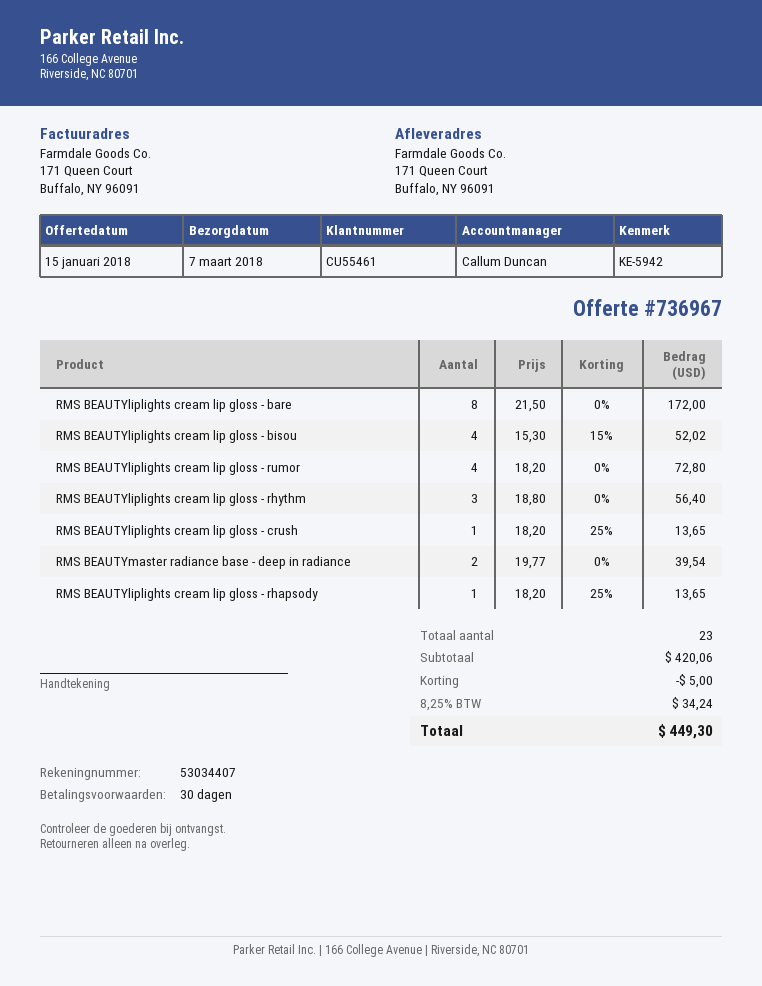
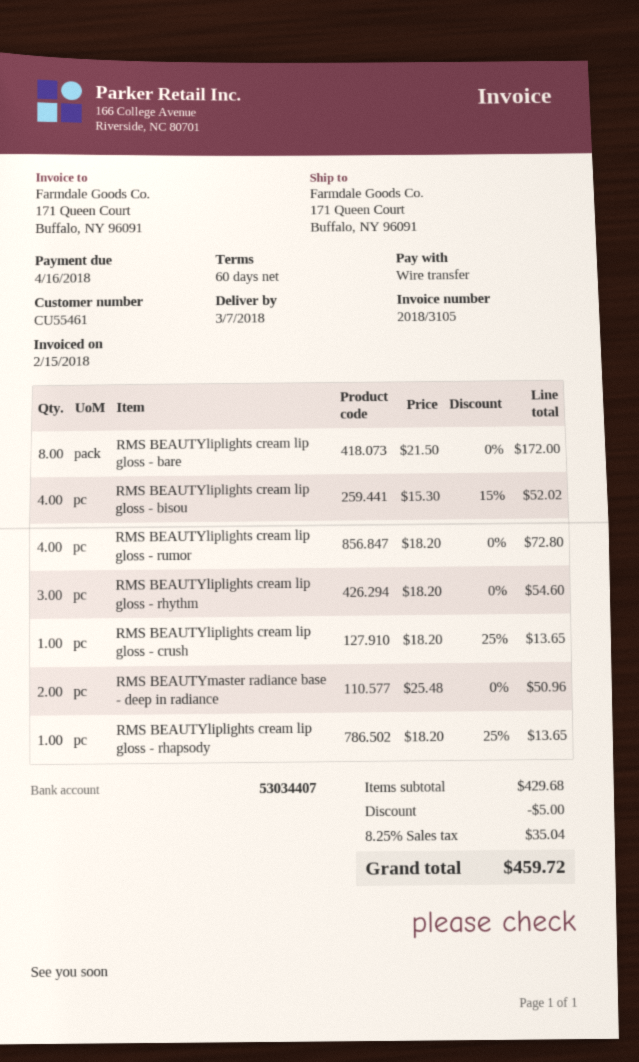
payment terms: 30 days -> 60 days
RMS BEAUTYliplights cream lip gloss - rhythm: 3 x 18.80 = 56.40 -> 3 x 18.20 = 54.60
RMS BEAUTYmaster radiance base - deep in radiance: 2 x 19.77 = 39.54 -> 2 x 25.48 = 50.96
subtotal: 420.06 -> 429.68
tax: 8.25% = 34.24 -> 8.25% = 35.04
total: 449.30 -> 459.72

